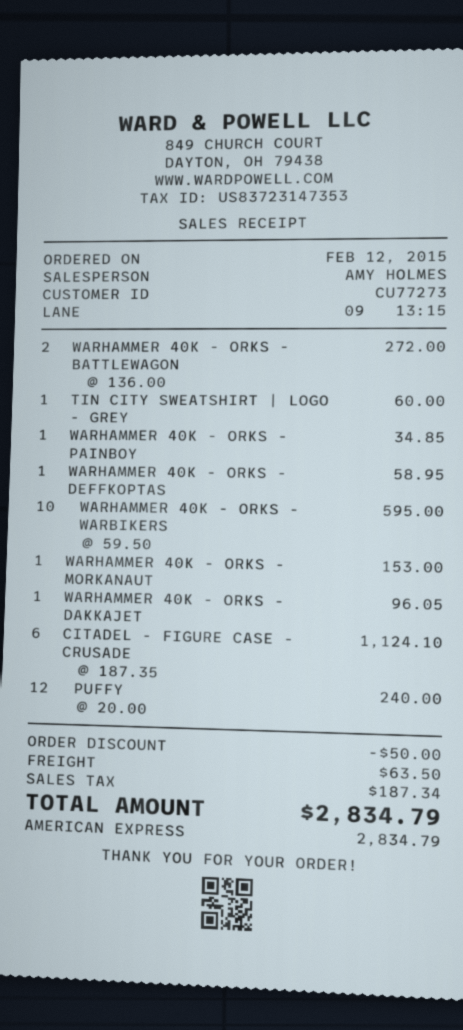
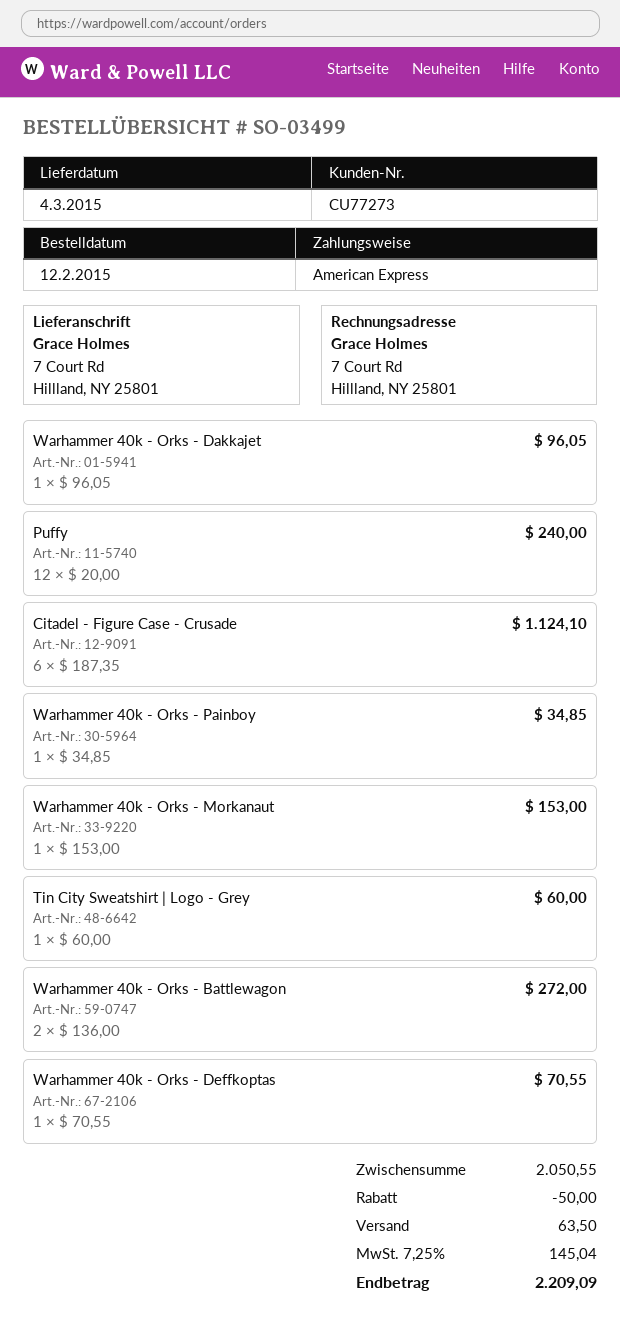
WARHAMMER 40K - ORKS - DEFFKOPTAS: 1 x 58.95 = 58.95 -> 1 x 70.55 = 70.55
WARHAMMER 40K - ORKS - WARBIKERS: 10 x 59.50 = 595.00 -> none
tax: 187.34 -> 145.04
total: 2834.79 -> 2209.09

